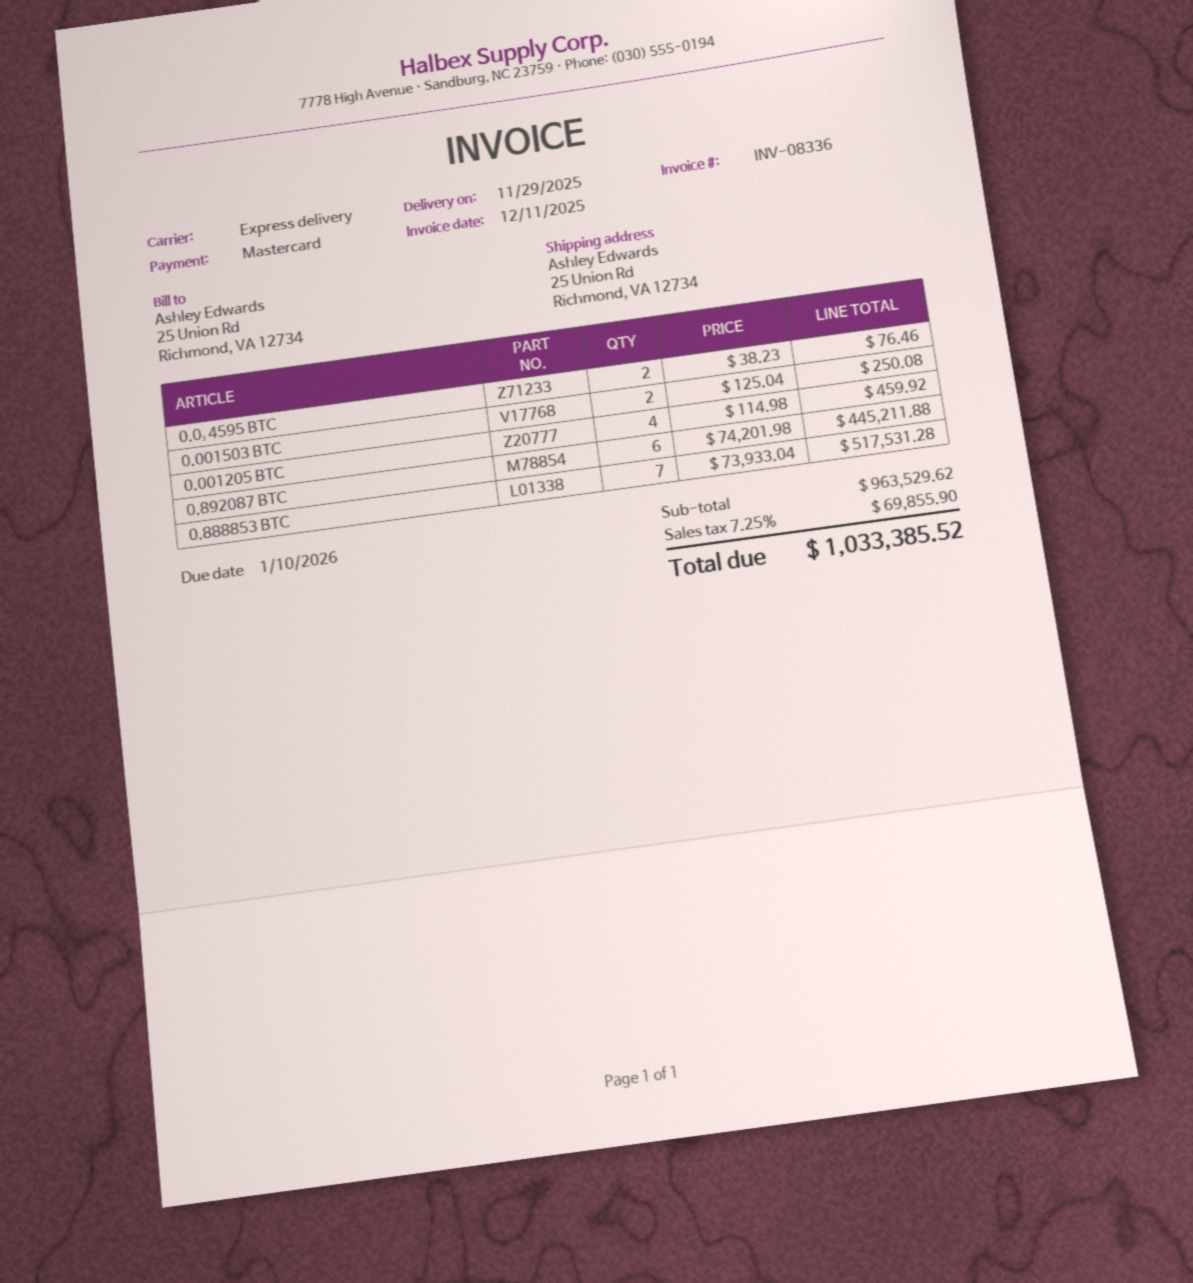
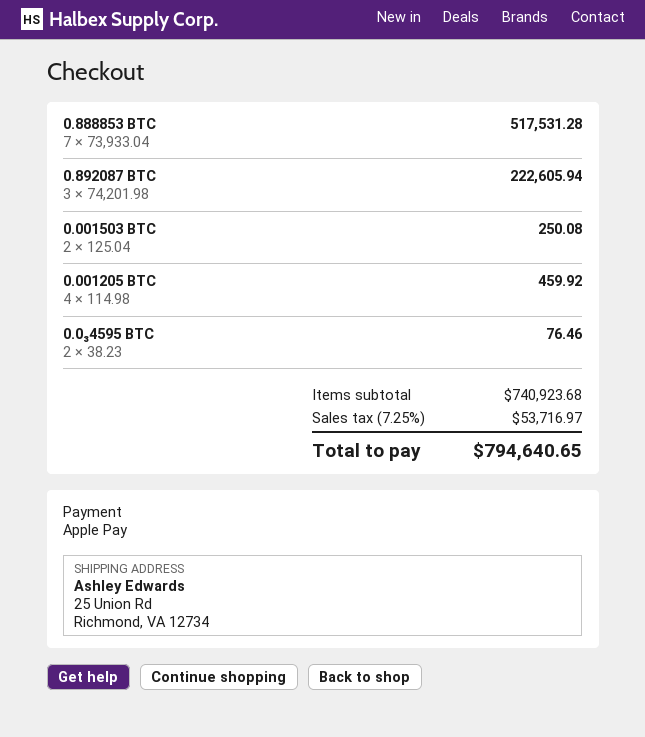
payment method: Mastercard -> Apple Pay
0.892087 BTC: 6 x 74201.98 = 445211.88 -> 3 x 74201.98 = 222605.94
subtotal: 963529.62 -> 740923.68
tax: 7.25% = 69855.90 -> 7.25% = 53716.97
total: 1033385.52 -> 794640.65

